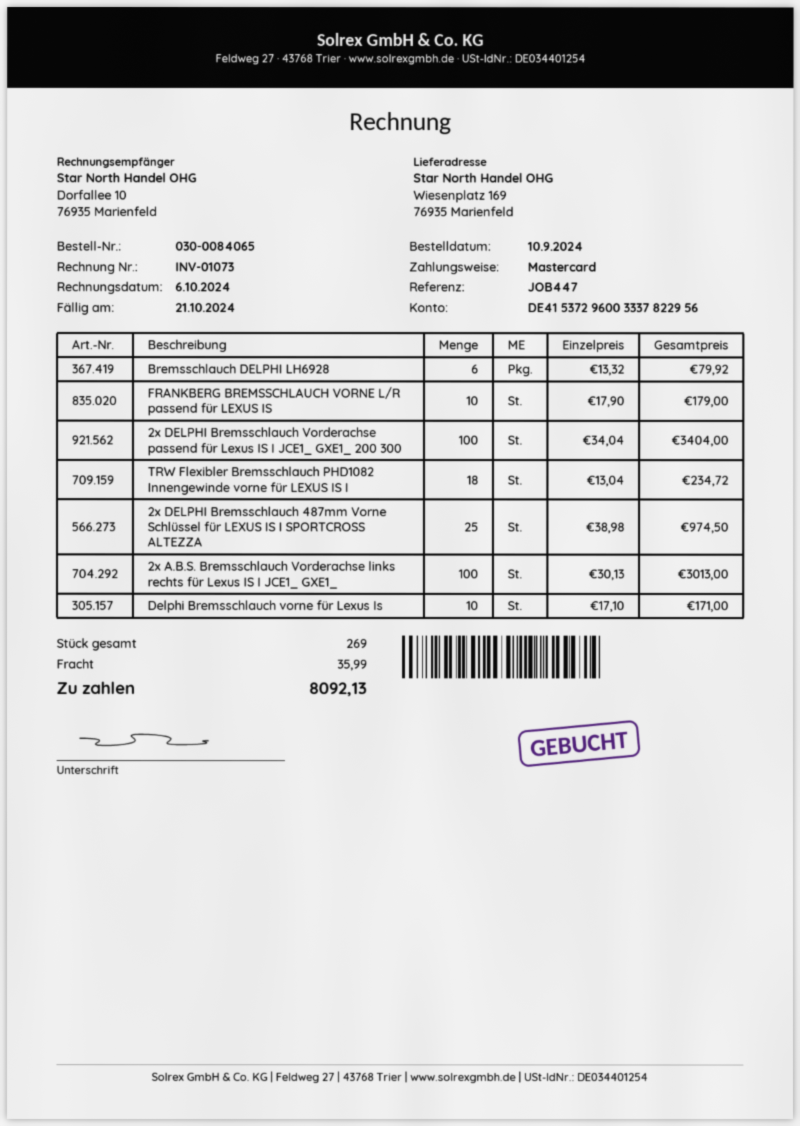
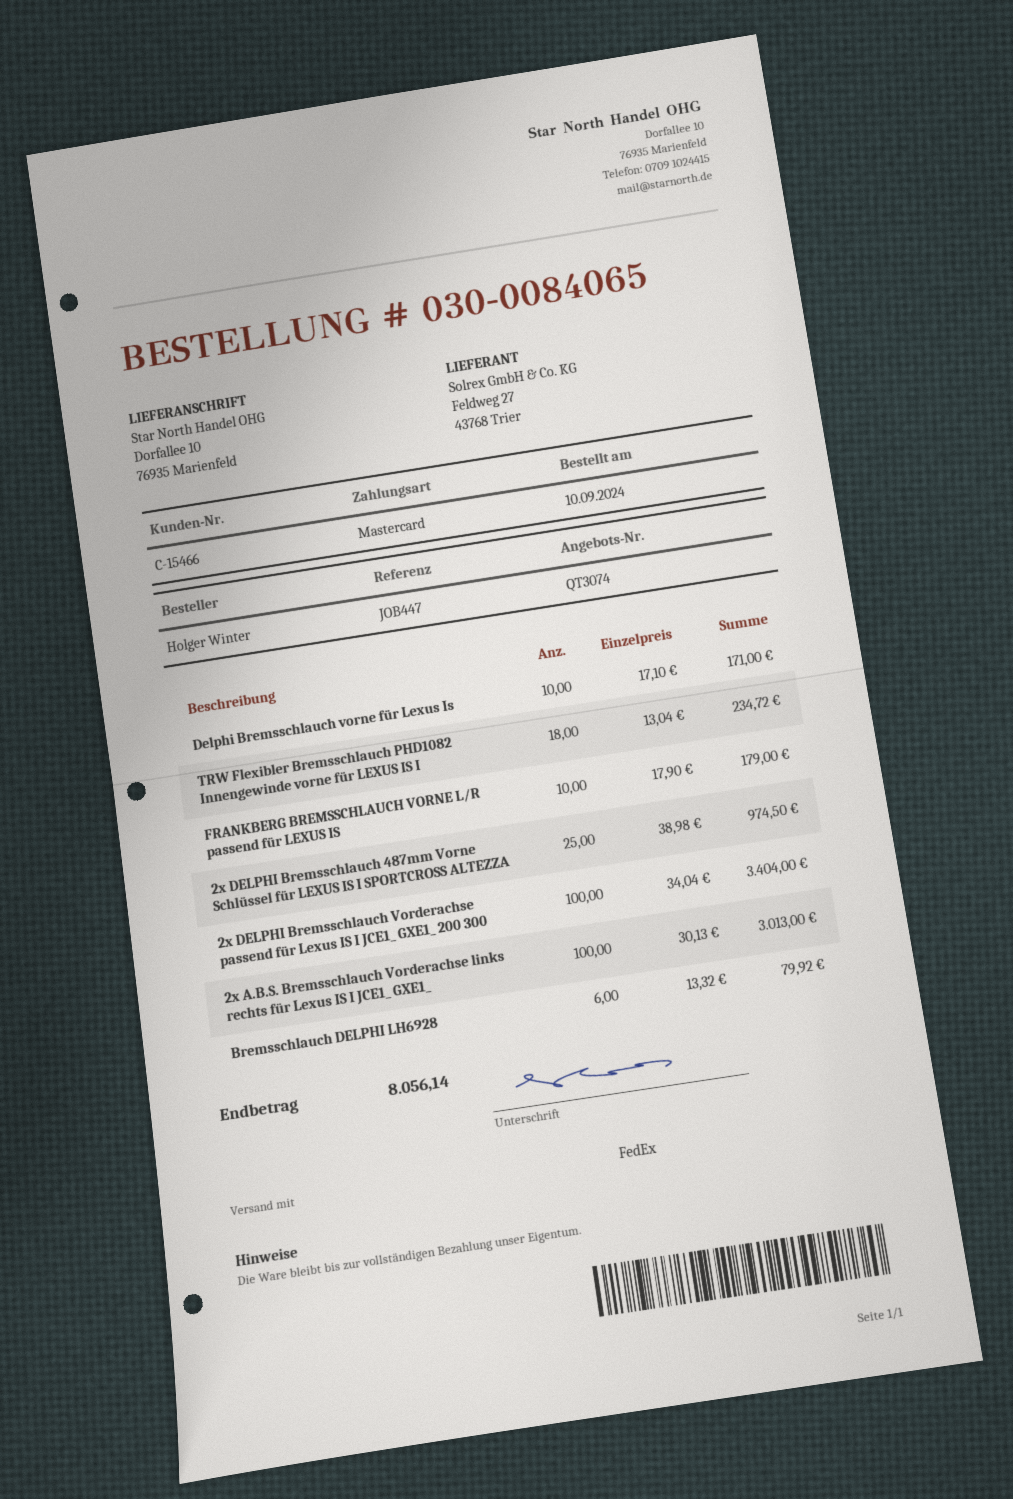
ship to: Wiesenplatz 169, 76935 Marienfeld -> Dorfallee 10, 76935 Marienfeld
shipping: 35.99 -> none
total: 8092.13 -> 8056.14

